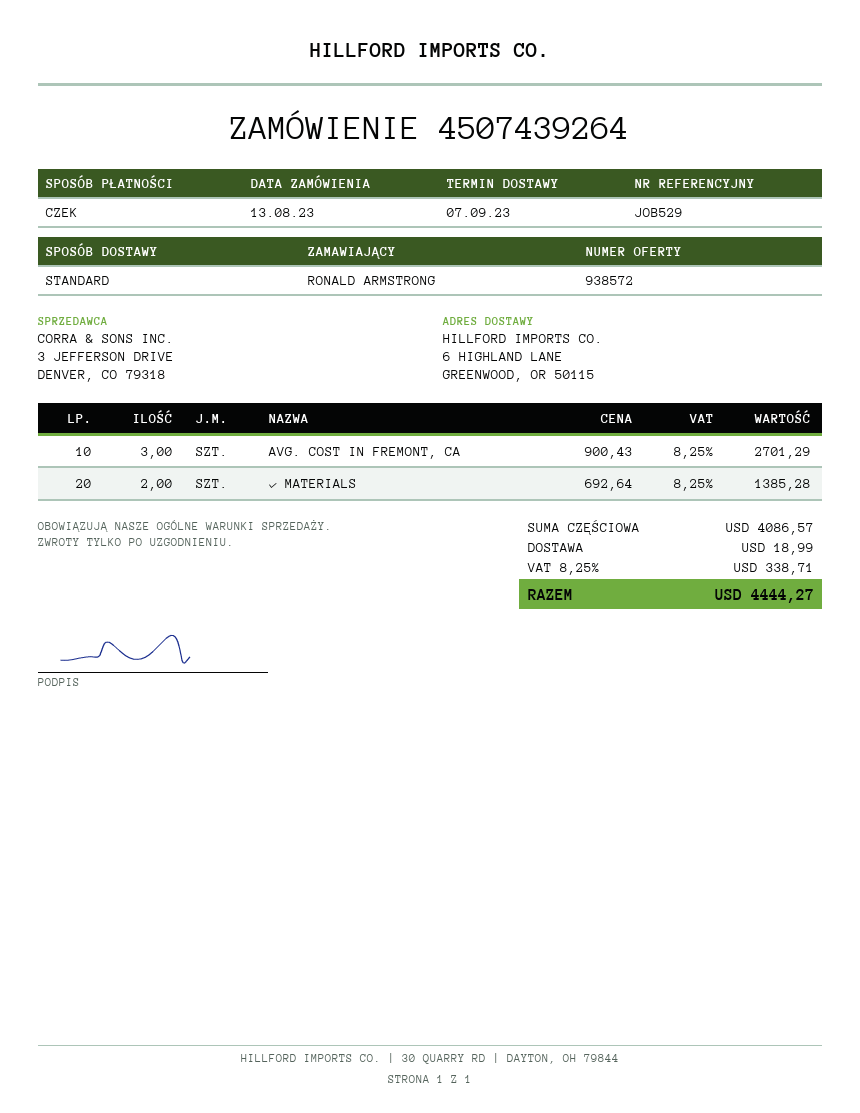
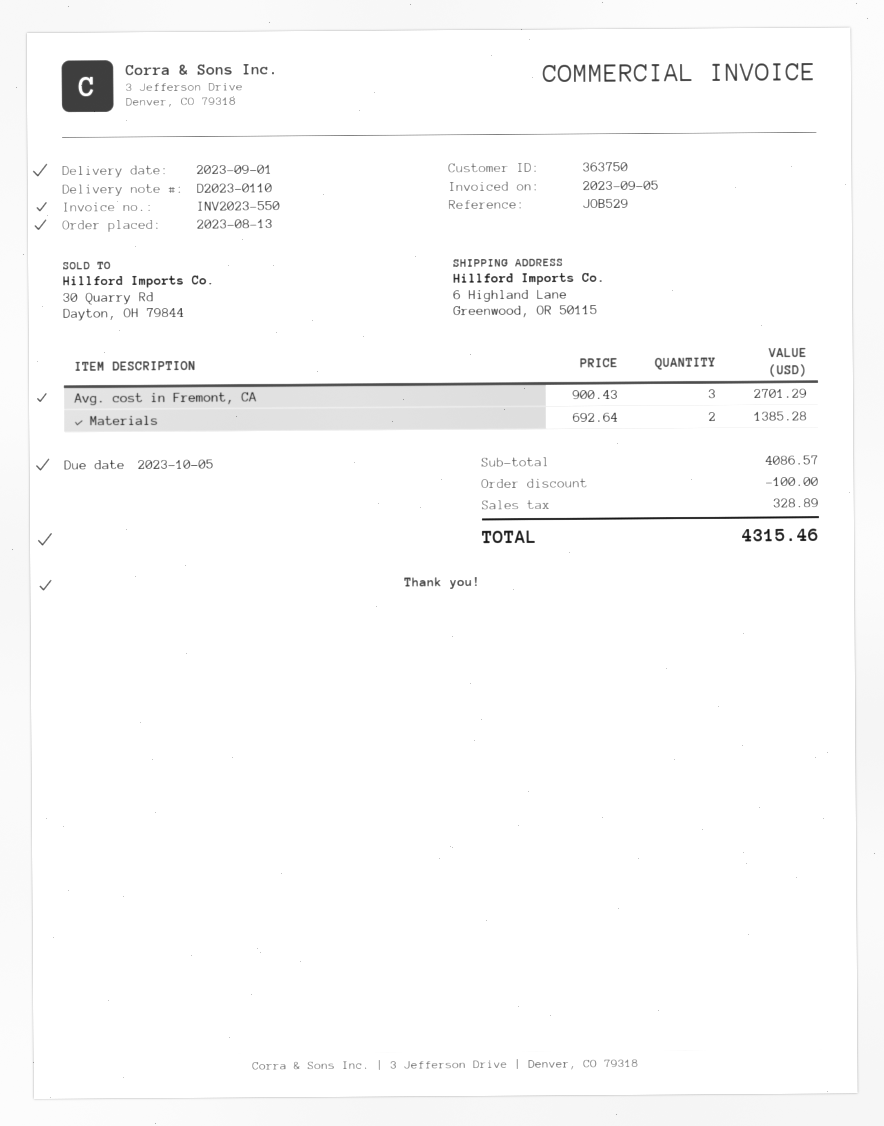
delivery date: 2023-09-07 -> 2023-09-01
discount: none -> 100.00
shipping: 18.99 -> none
tax: 338.71 -> 328.89
total: 4444.27 -> 4315.46

